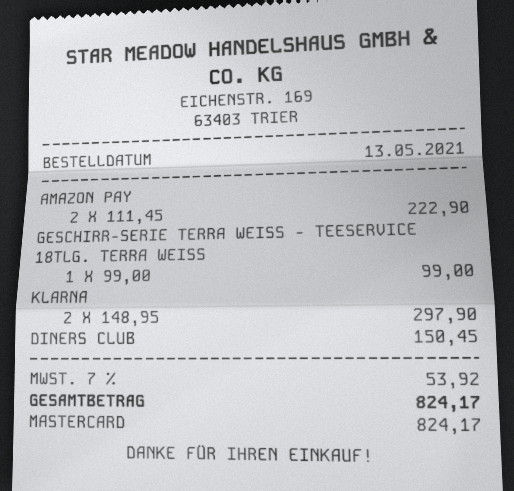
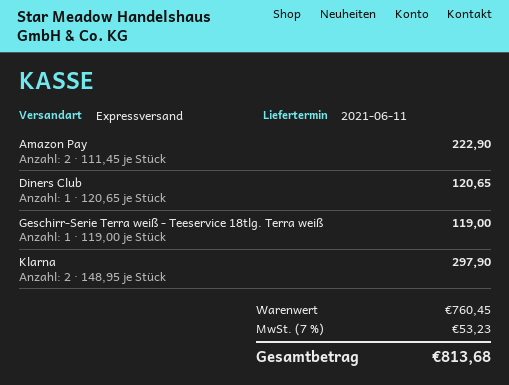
GESCHIRR-SERIE TERRA WEISS - TEESERVICE 18TLG. TERRA WEISS: 1 x 99.00 = 99.00 -> 1 x 119.00 = 119.00
DINERS CLUB: 1 x 150.45 = 150.45 -> 1 x 120.65 = 120.65
tax: 7% = 53.92 -> 7% = 53.23
total: 824.17 -> 813.68

